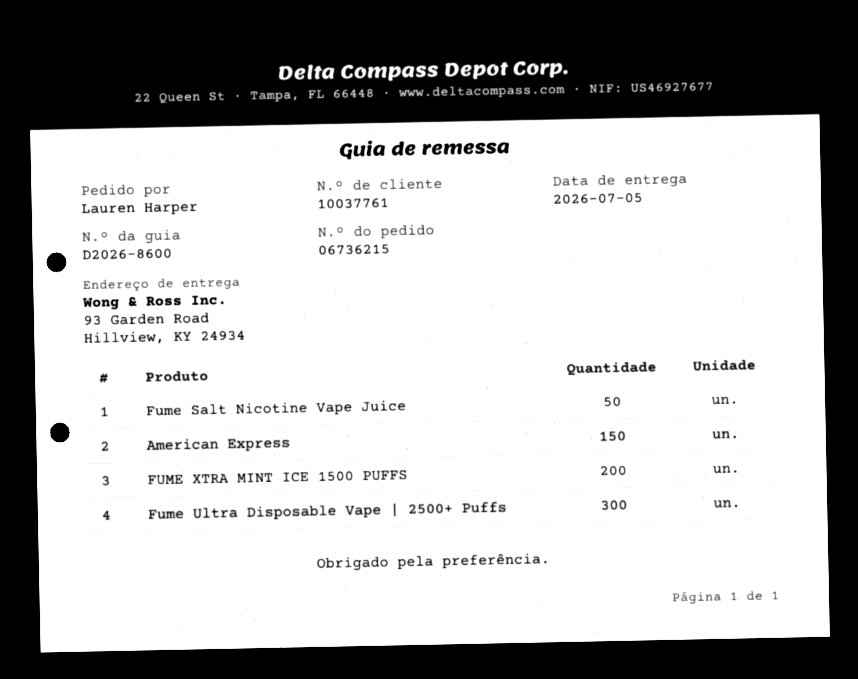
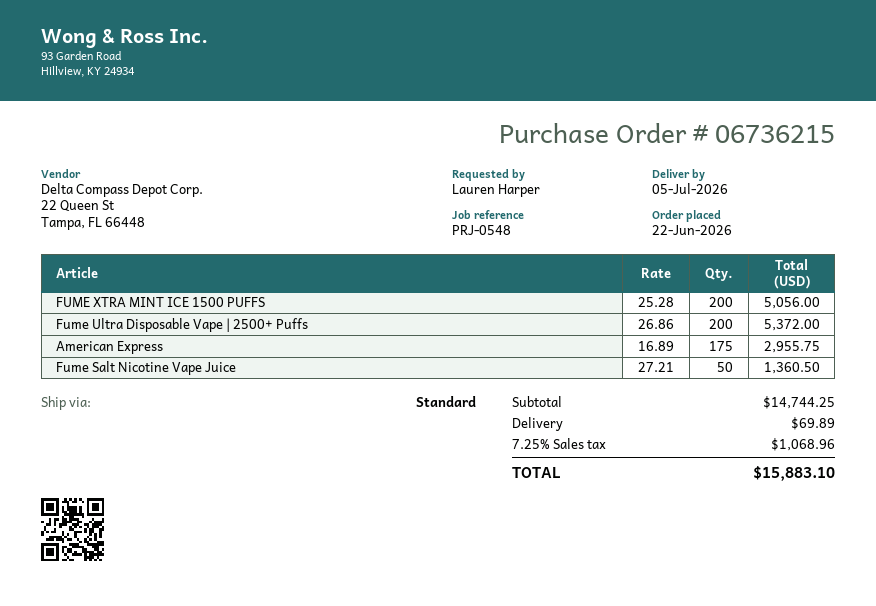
American Express: 150 -> 175
Fume Ultra Disposable Vape | 2500+ Puffs: 300 -> 200

